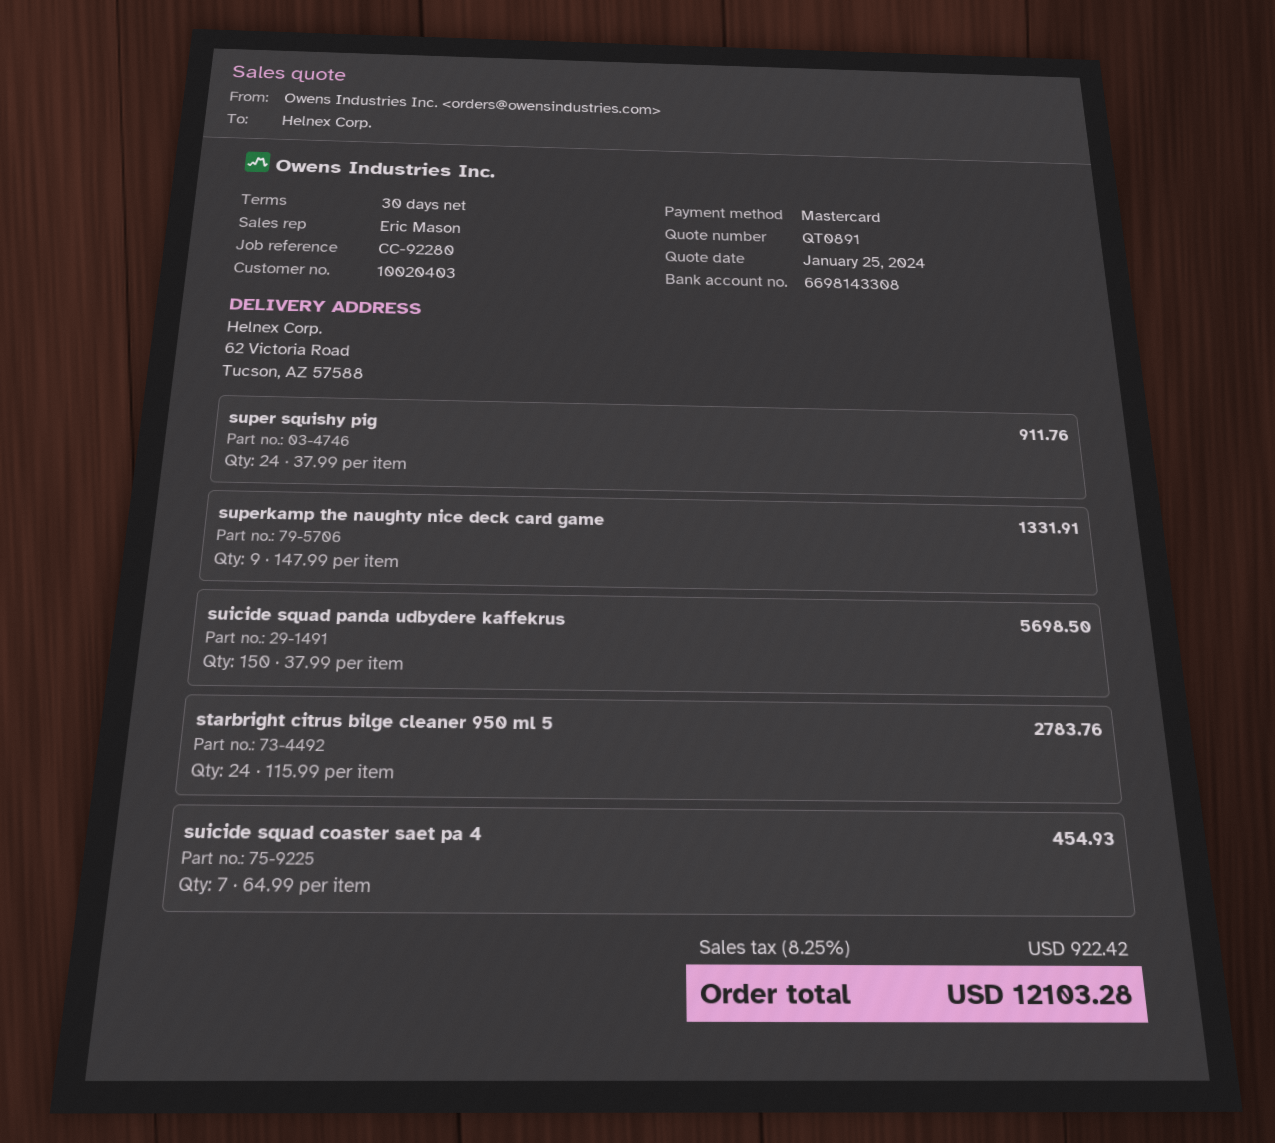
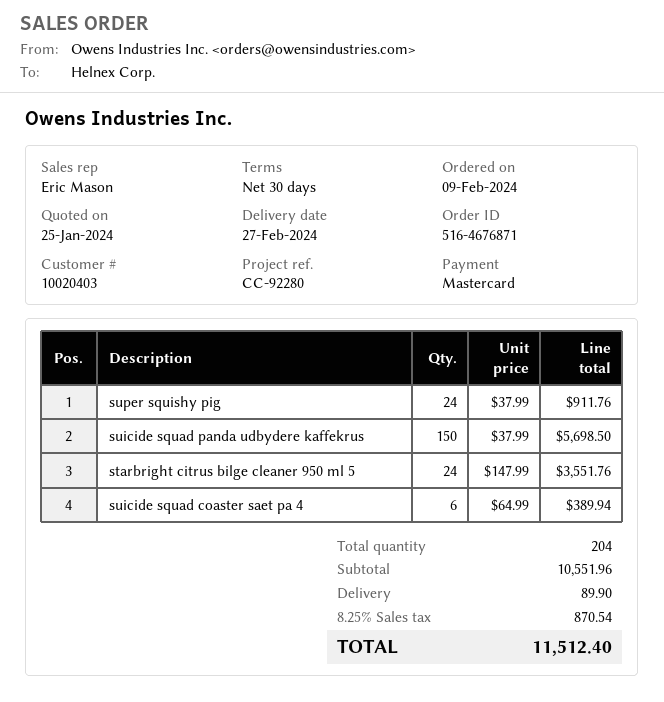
superkamp the naughty nice deck card game: 9 x 147.99 = 1331.91 -> none
starbright citrus bilge cleaner 950 ml 5: 24 x 115.99 = 2783.76 -> 24 x 147.99 = 3551.76
suicide squad coaster saet pa 4: 7 x 64.99 = 454.93 -> 6 x 64.99 = 389.94
shipping: none -> 89.90
tax: 8.25% = 922.42 -> 8.25% = 870.54
total: 12103.28 -> 11512.40

